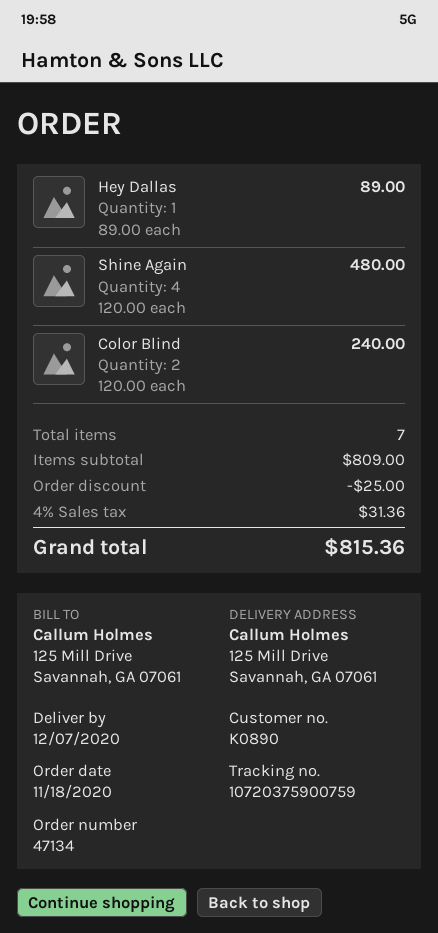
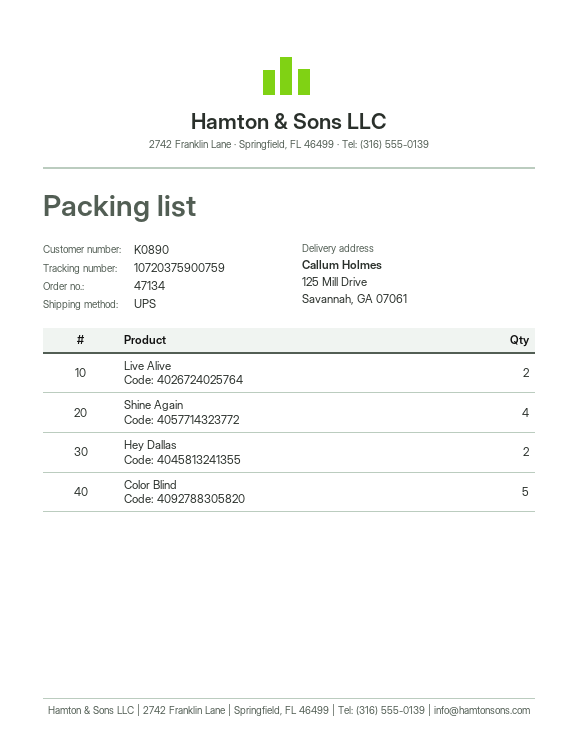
Hey Dallas: 1 -> 2
Color Blind: 2 -> 5
Live Alive: none -> 2

